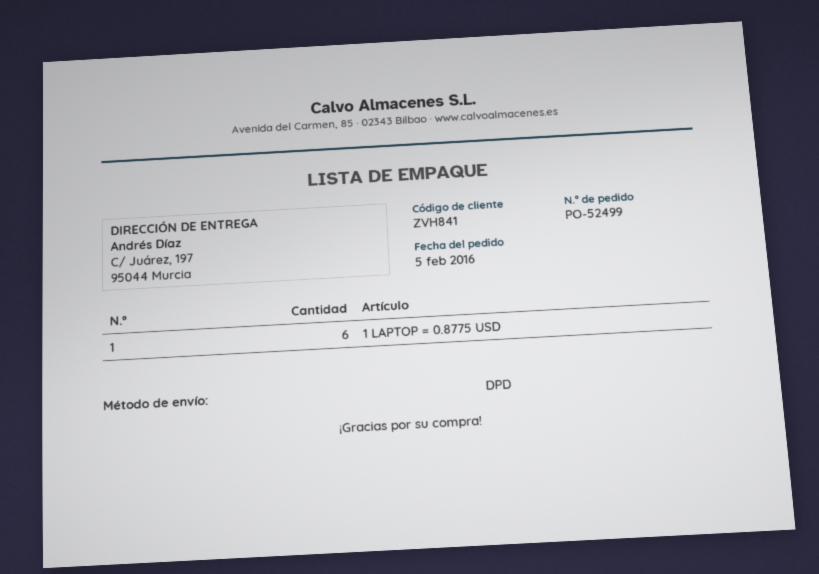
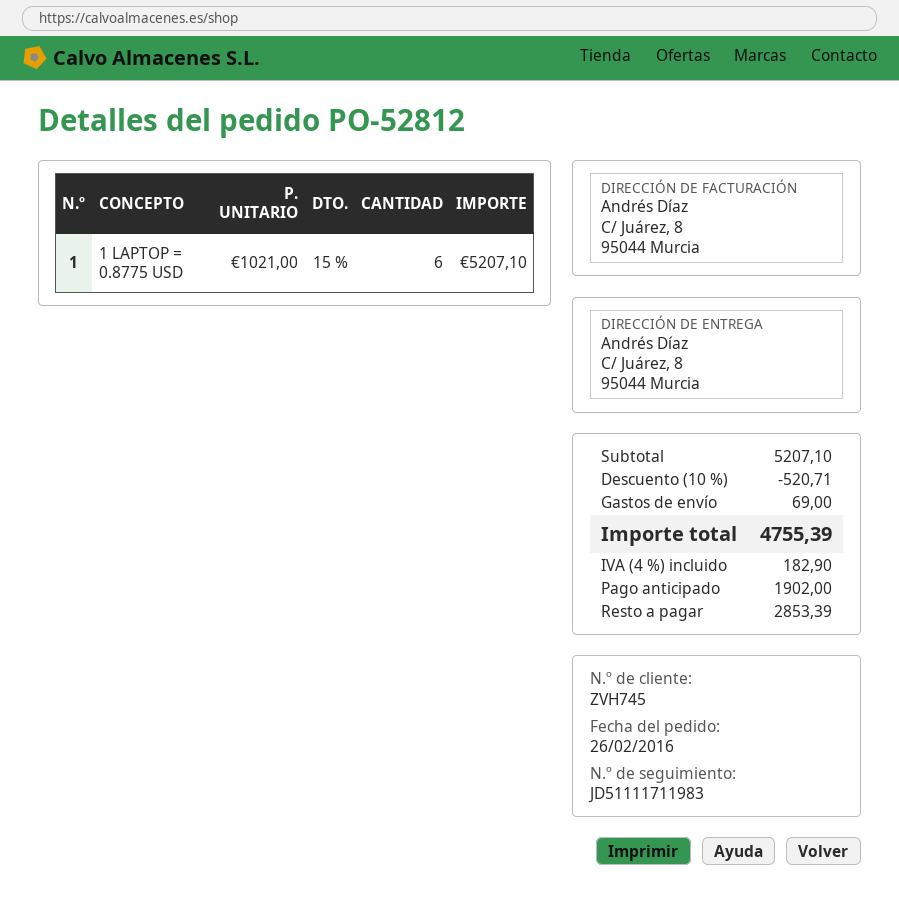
order number: PO-52499 -> PO-52812
order date: 2016-02-05 -> 2016-02-26
customer number: ZVH841 -> ZVH745
ship to: C/ Juárez, 197, 95044 Murcia -> C/ Juárez, 8, 95044 Murcia

